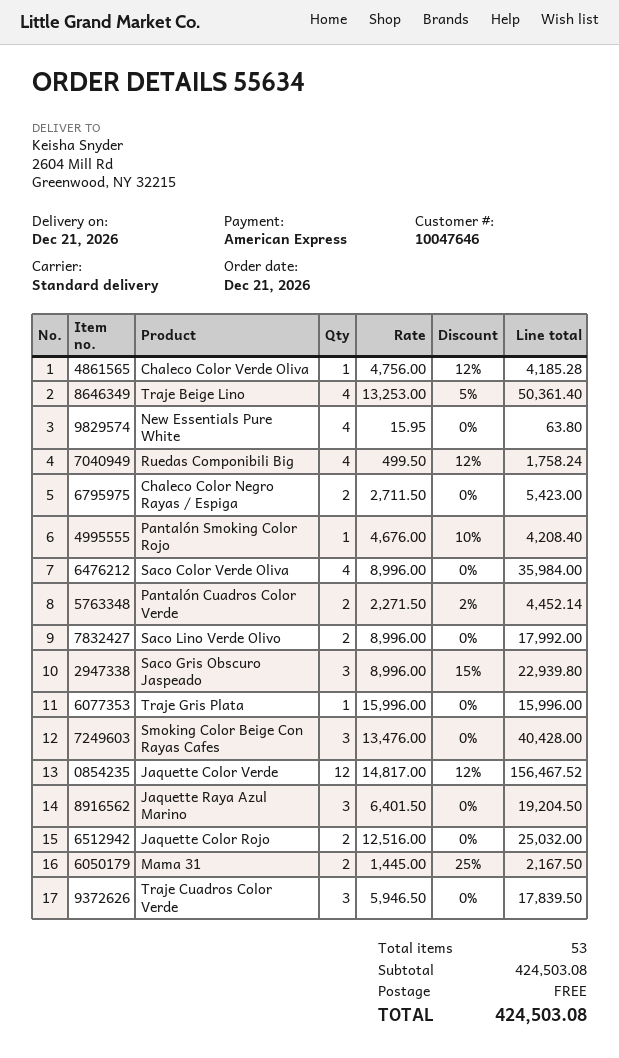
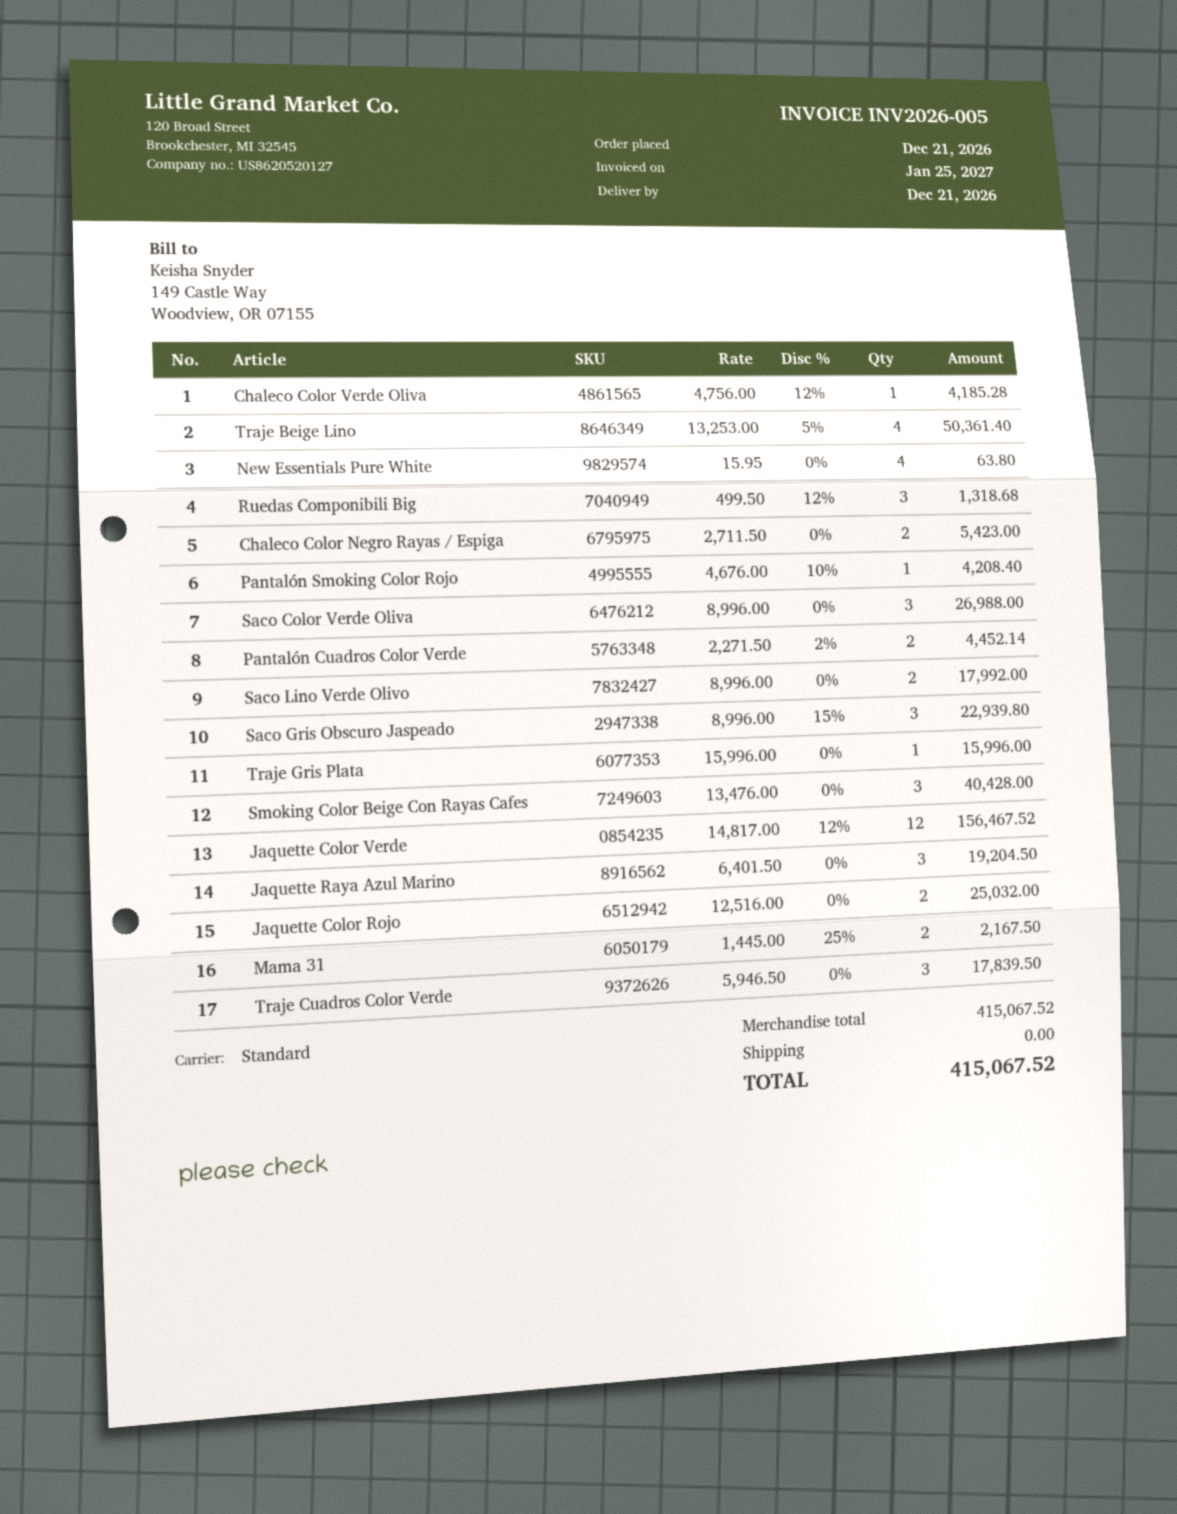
Ruedas Componibili Big: 4 x 499.50 - 12% = 1758.24 -> 3 x 499.50 - 12% = 1318.68
Saco Color Verde Oliva: 4 x 8996.00 = 35984.00 -> 3 x 8996.00 = 26988.00
subtotal: 424503.08 -> 415067.52
total: 424503.08 -> 415067.52

